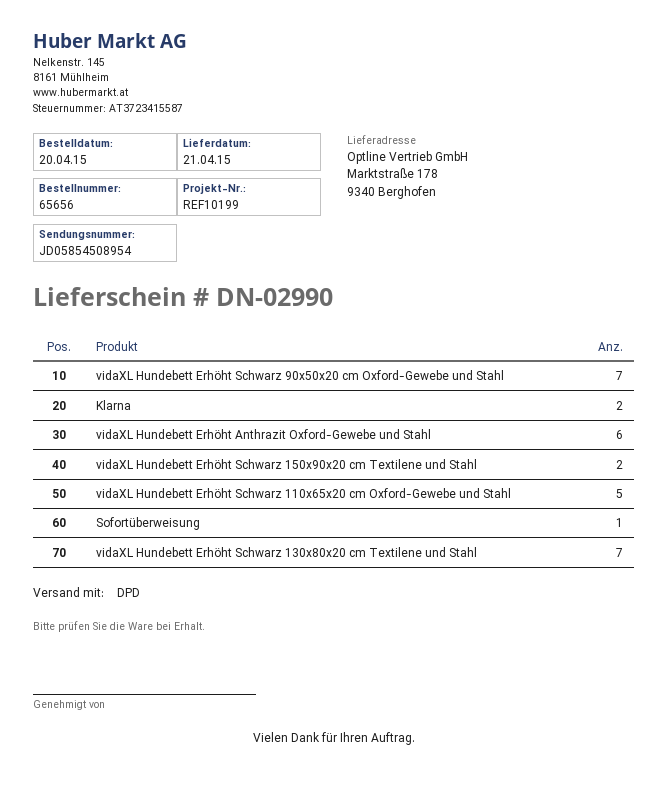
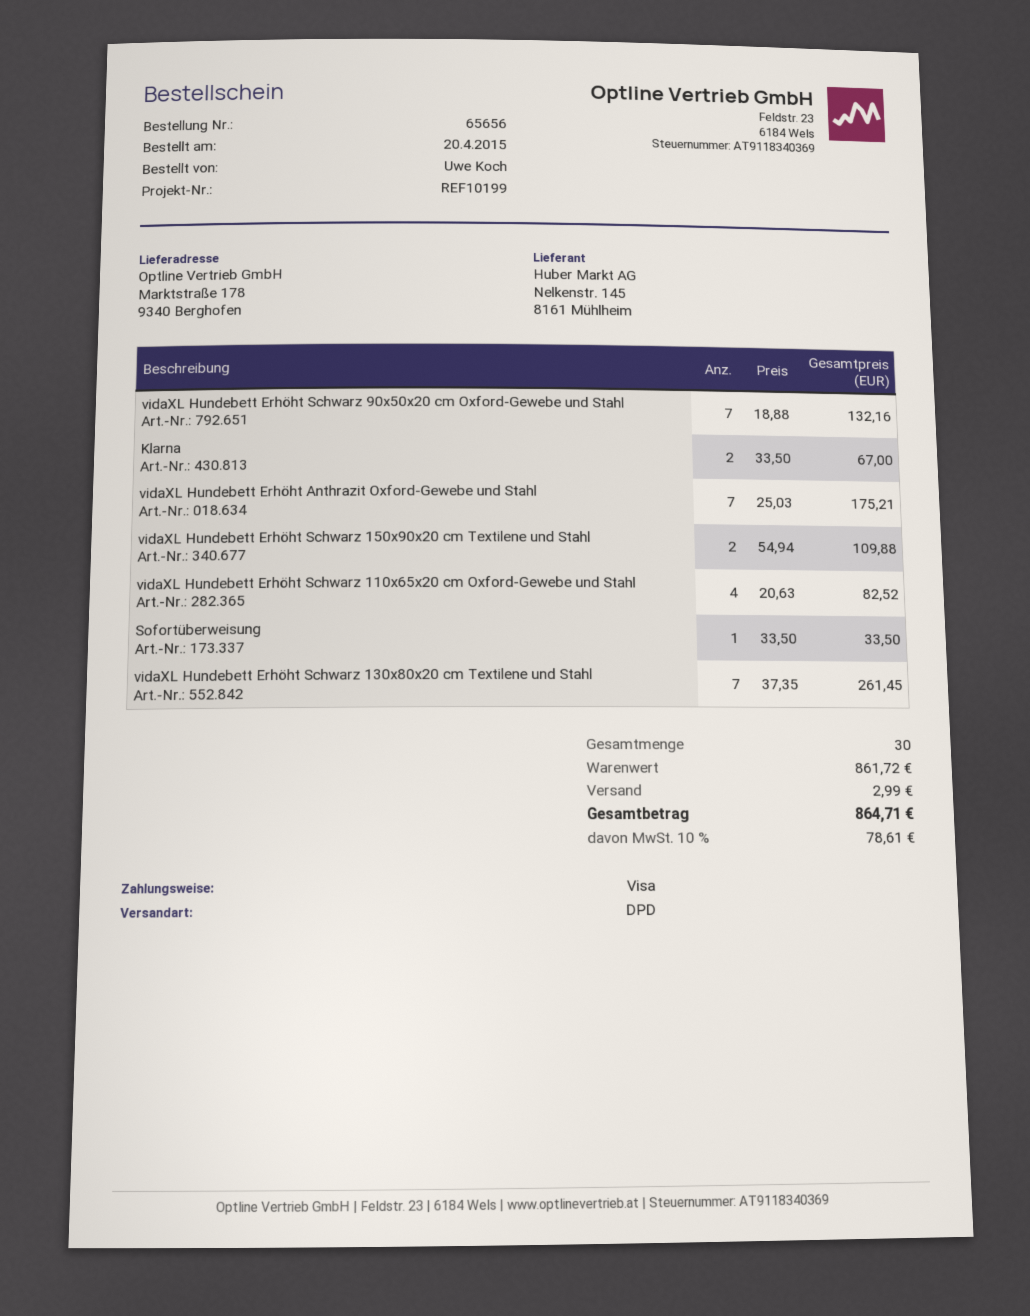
vidaXL Hundebett Erhöht Anthrazit Oxford-Gewebe und Stahl: 6 -> 7
vidaXL Hundebett Erhöht Schwarz 110x65x20 cm Oxford-Gewebe und Stahl: 5 -> 4

